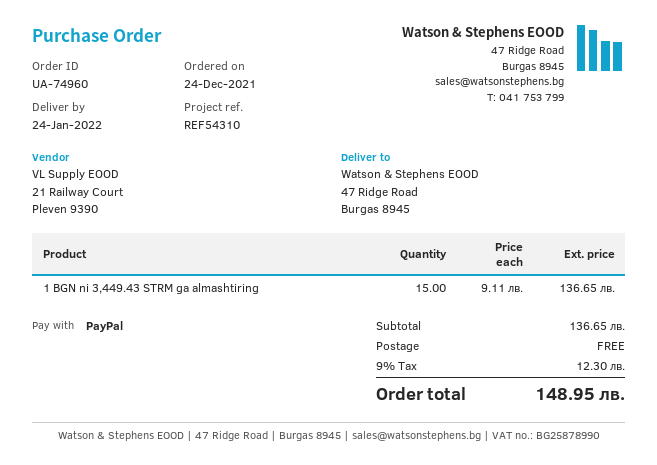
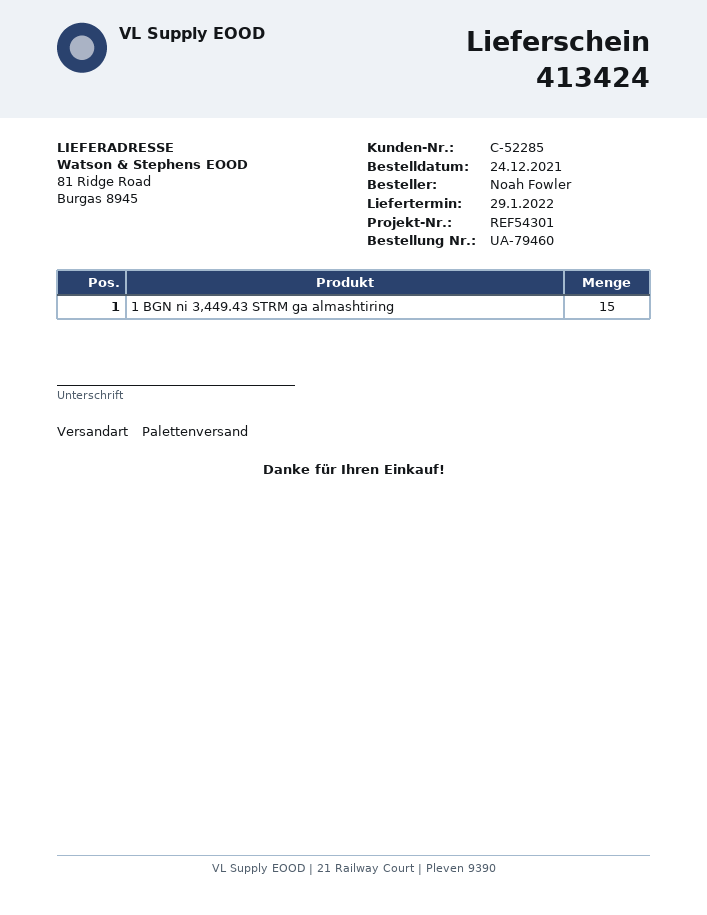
order number: UA-74960 -> UA-79460
delivery date: 2022-01-24 -> 2022-01-29
reference: REF54310 -> REF54301
ship to: 47 Ridge Road, Burgas 8945 -> 81 Ridge Road, Burgas 8945

